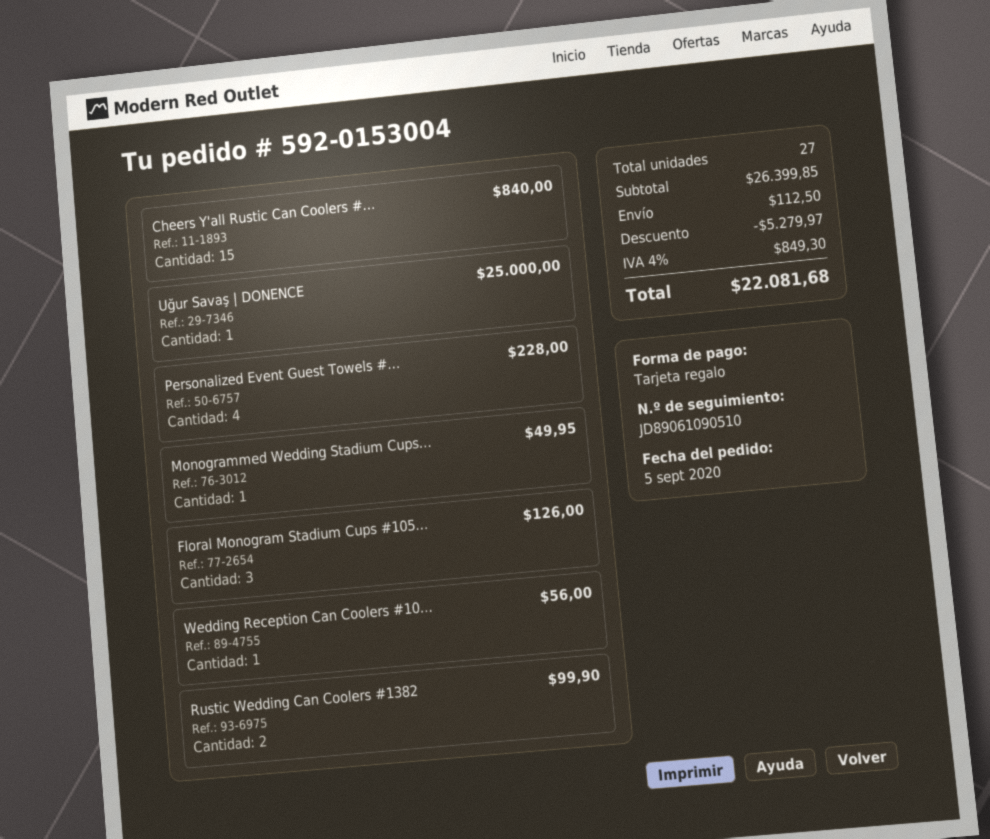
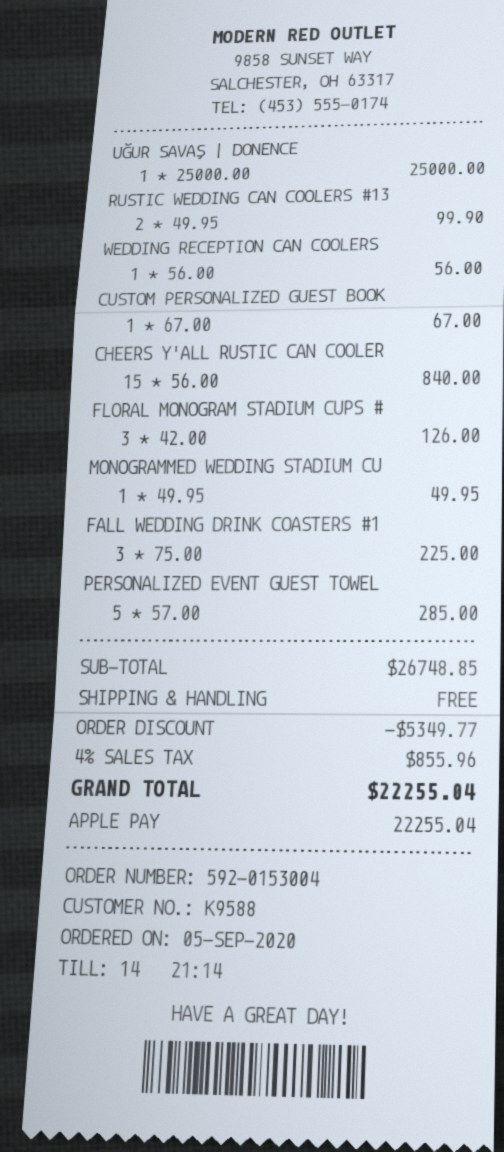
payment method: gift card -> Apple Pay
Personalized Event Guest Towels #...: 4 for 228.00 -> 5 for 285.00
CUSTOM PERSONALIZED GUEST BOOK: none -> 1 for 67.00
FALL WEDDING DRINK COASTERS #1: none -> 3 for 225.00
subtotal: 26399.85 -> 26748.85
discount: 5279.97 -> 5349.77
shipping: 112.50 -> 0.00
tax: 4% = 849.30 -> 4% = 855.96
total: 22081.68 -> 22255.04

